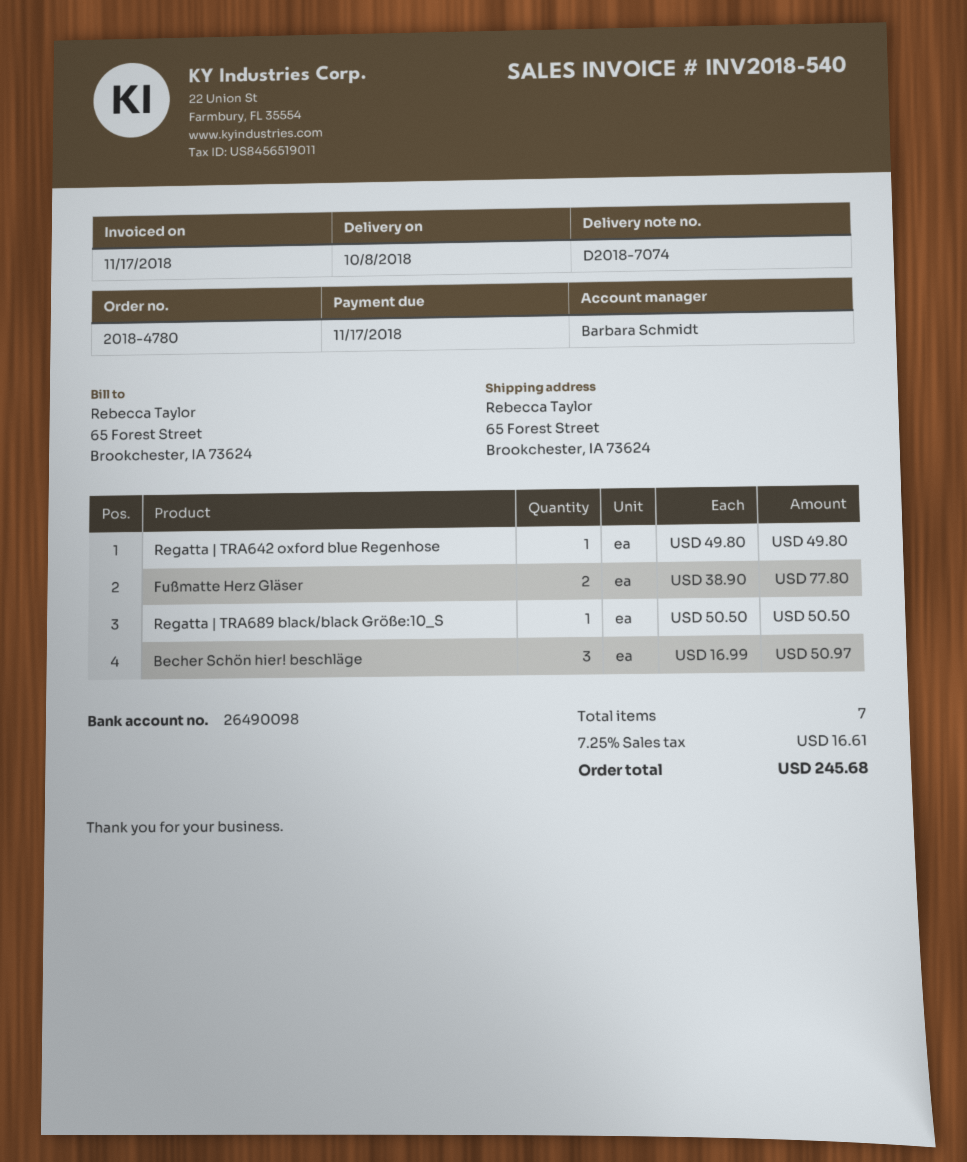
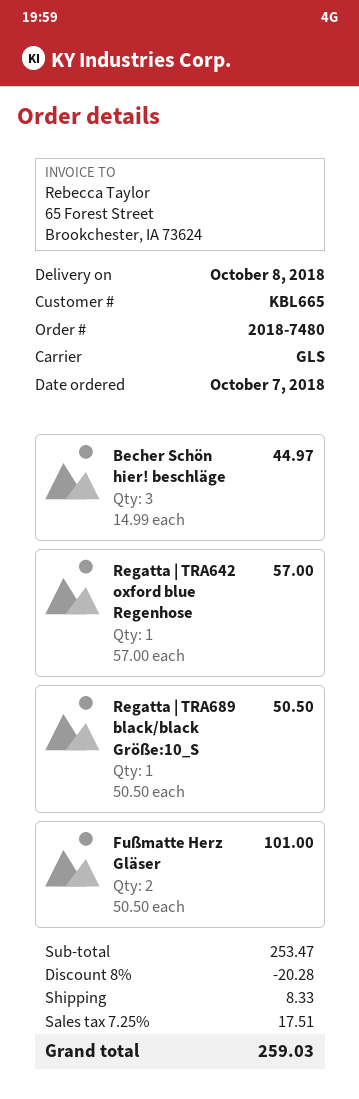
order number: 2018-4780 -> 2018-7480
Regatta | TRA642 oxford blue Regenhose: 1 x 49.80 = 49.80 -> 1 x 57.00 = 57.00
Fußmatte Herz Gläser: 2 x 38.90 = 77.80 -> 2 x 50.50 = 101.00
Becher Schön hier! beschläge: 3 x 16.99 = 50.97 -> 3 x 14.99 = 44.97
discount: none -> 8% = 20.28
shipping: none -> 8.33
tax: 7.25% = 16.61 -> 7.25% = 17.51
total: 245.68 -> 259.03

